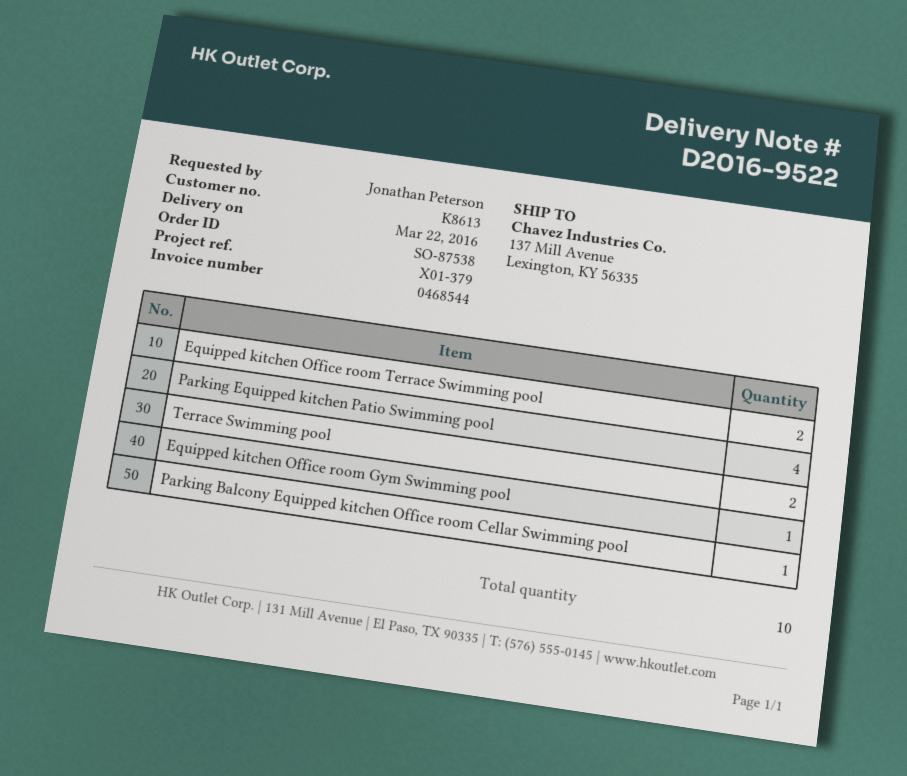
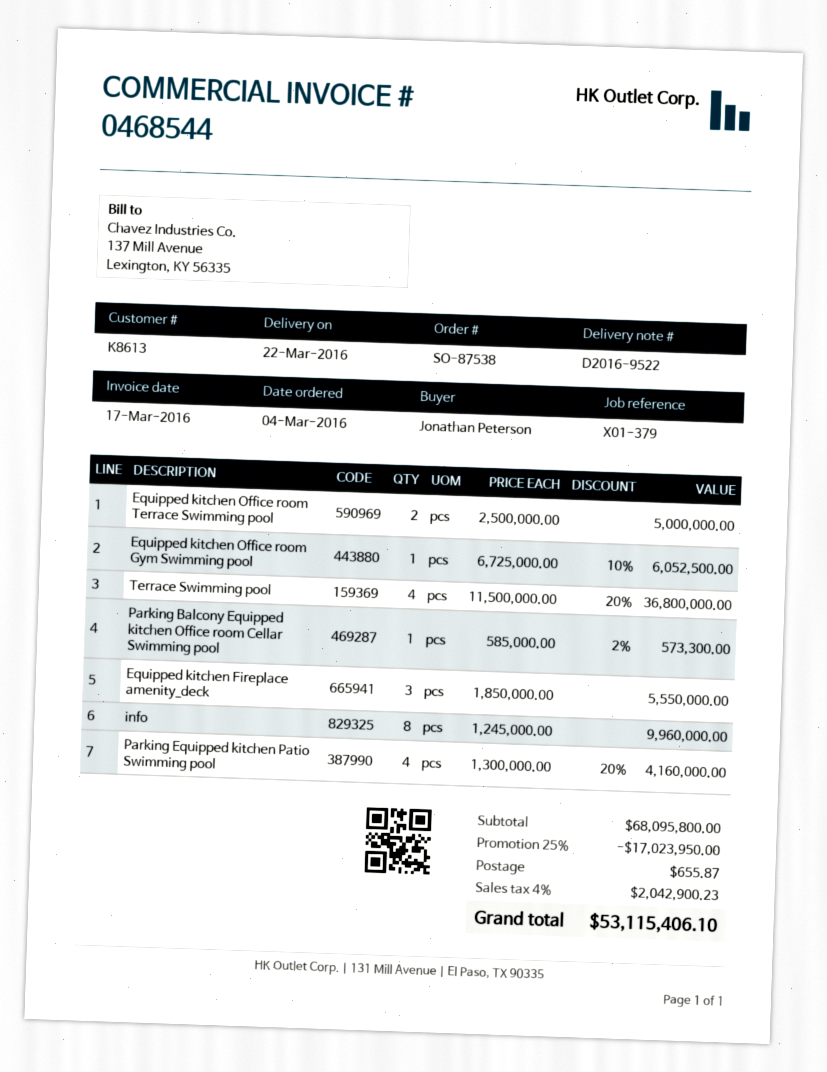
Terrace Swimming pool: 2 -> 4
Equipped kitchen Fireplace amenity_deck: none -> 3
info: none -> 8

